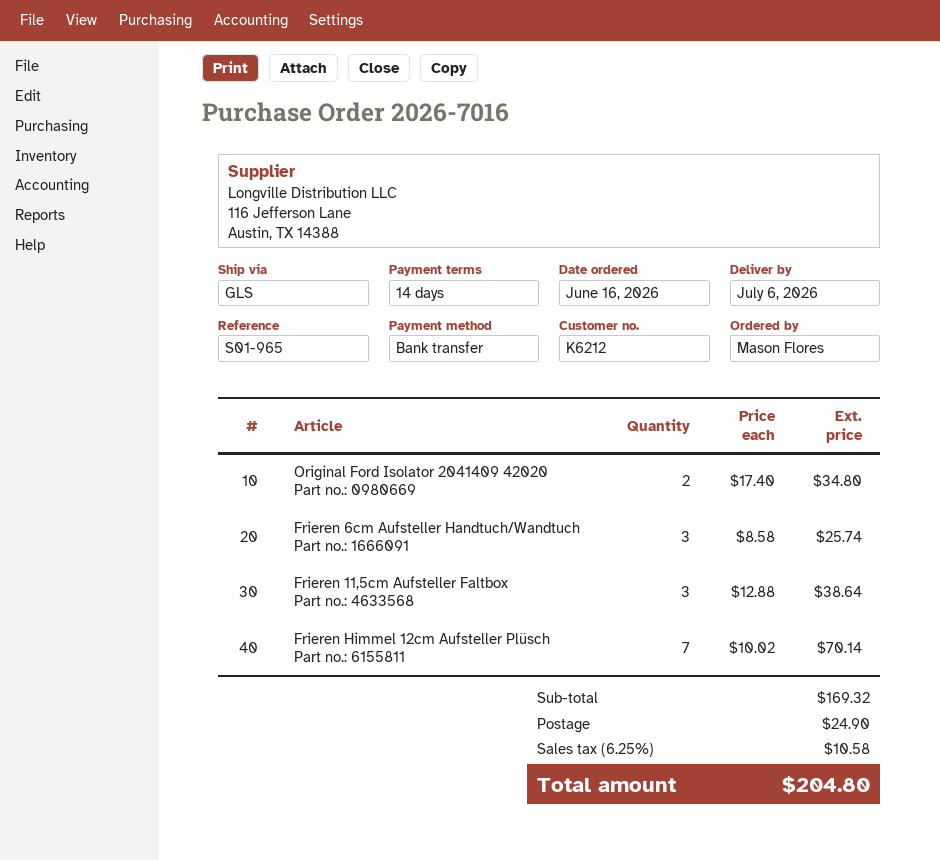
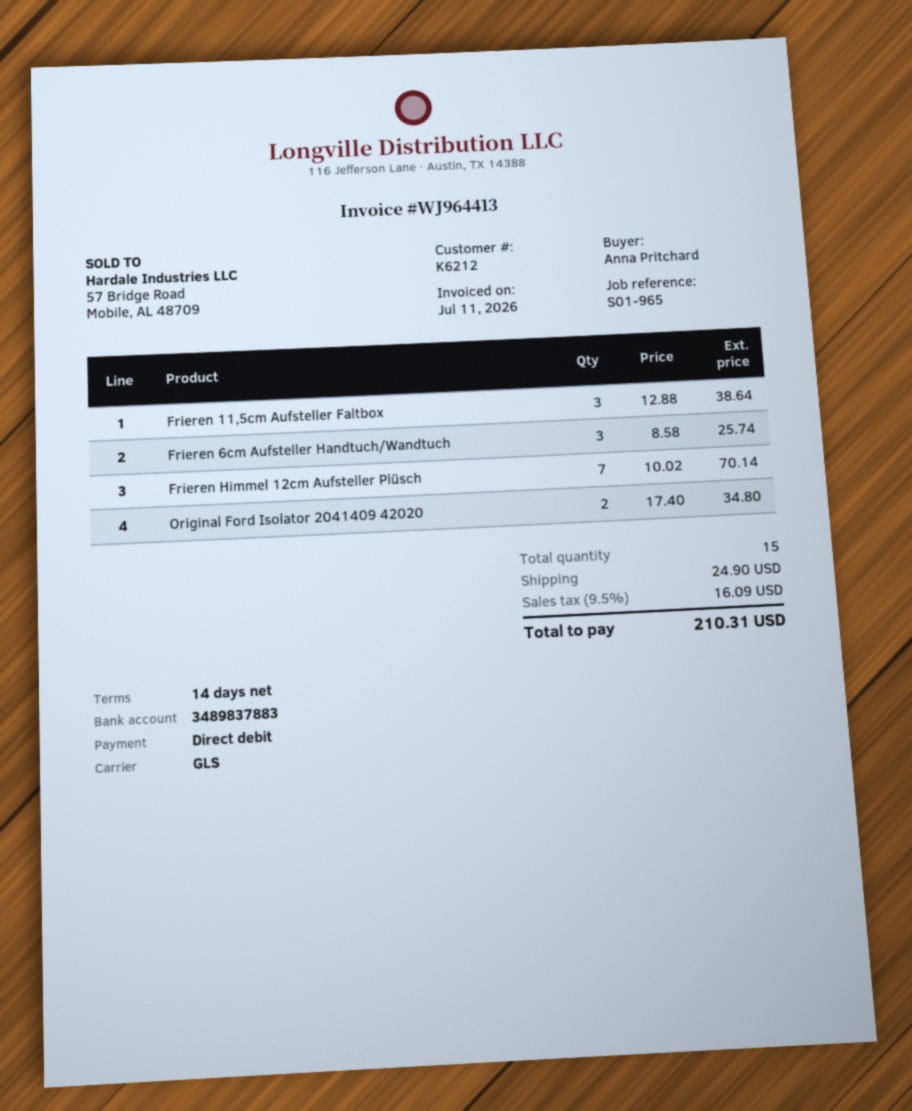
ordered by: Mason Flores -> Anna Pritchard
payment method: bank transfer -> direct debit
tax: 6.25% = 10.58 -> 9.5% = 16.09
total: 204.80 -> 210.31

